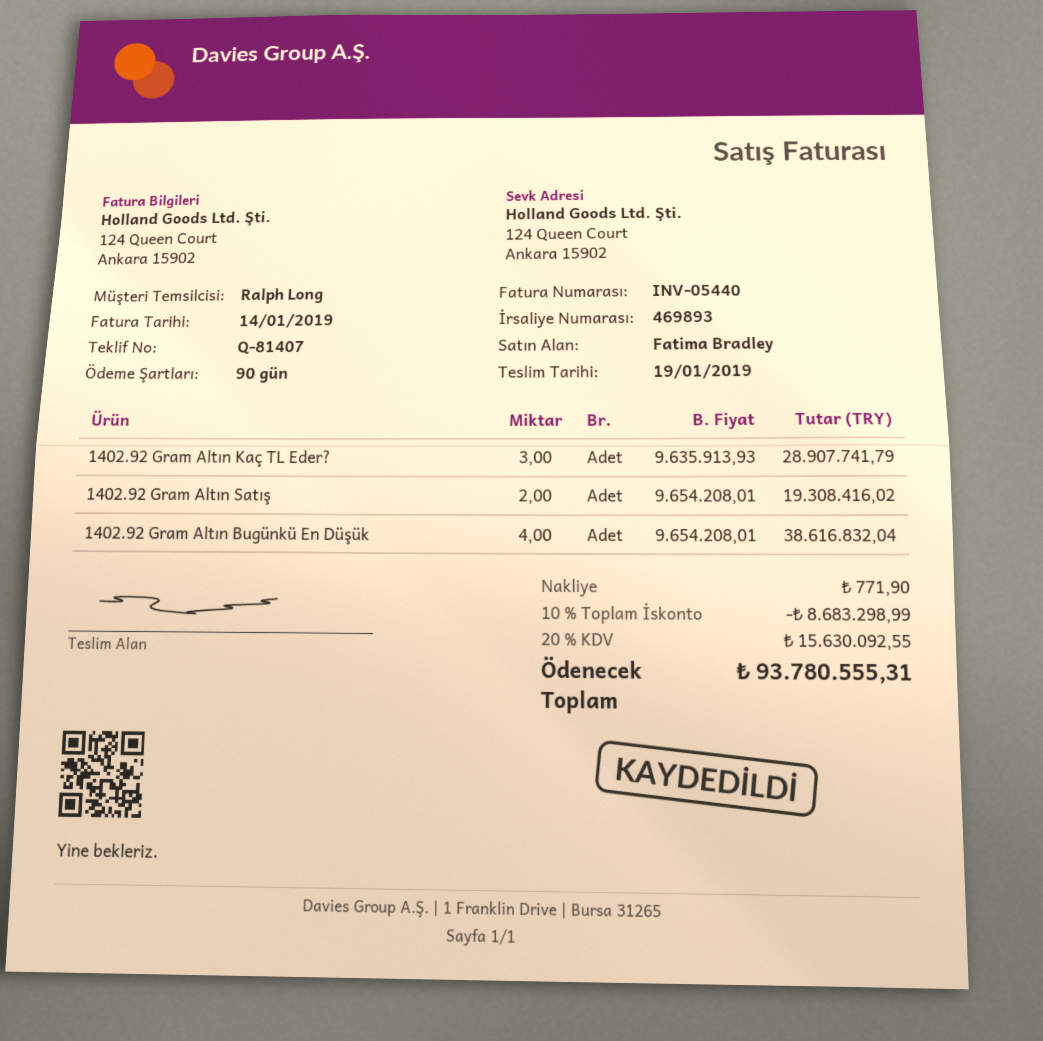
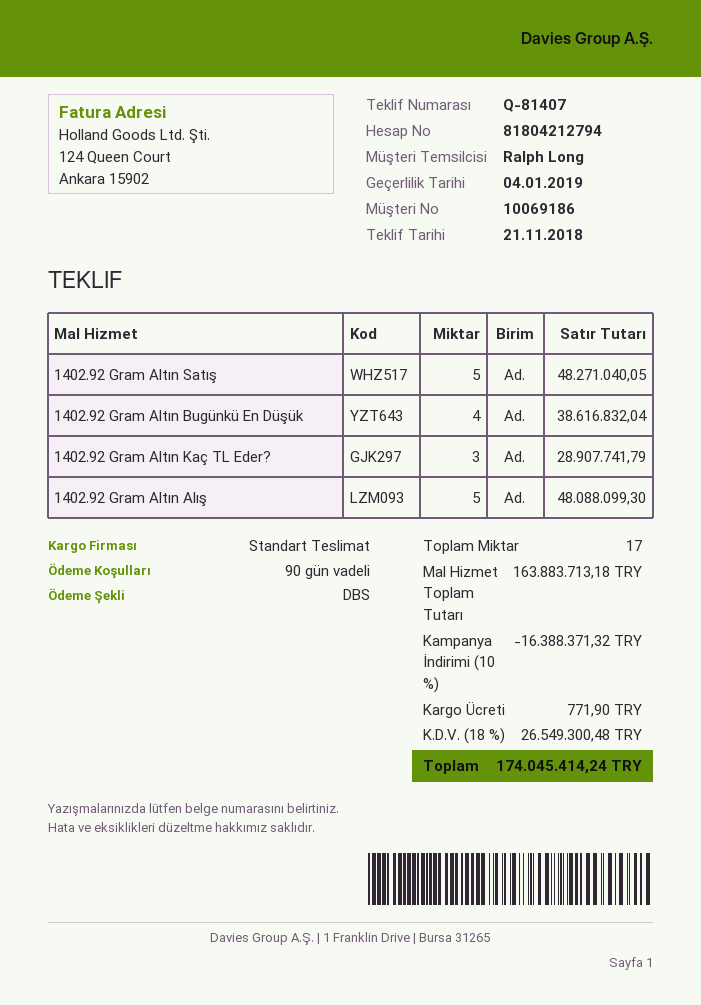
1402.92 Gram Altın Satış: 2 for 19308416.02 -> 5 for 48271040.05
1402.92 Gram Altın Alış: none -> 5 for 48088099.30
discount: 10% = 8683298.99 -> 10% = 16388371.32
tax: 20% = 15630092.55 -> 18% = 26549300.48
total: 93780555.31 -> 174045414.24

